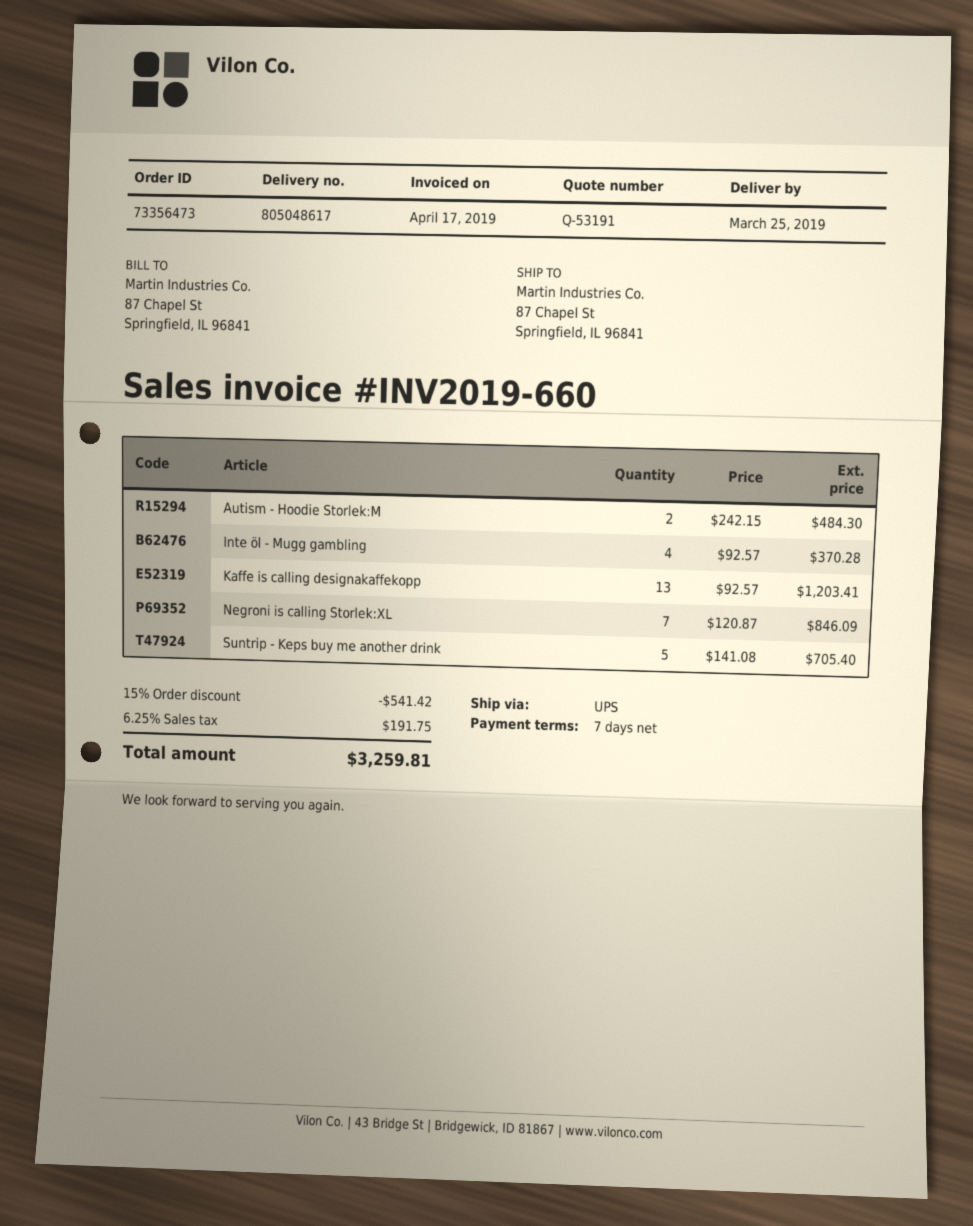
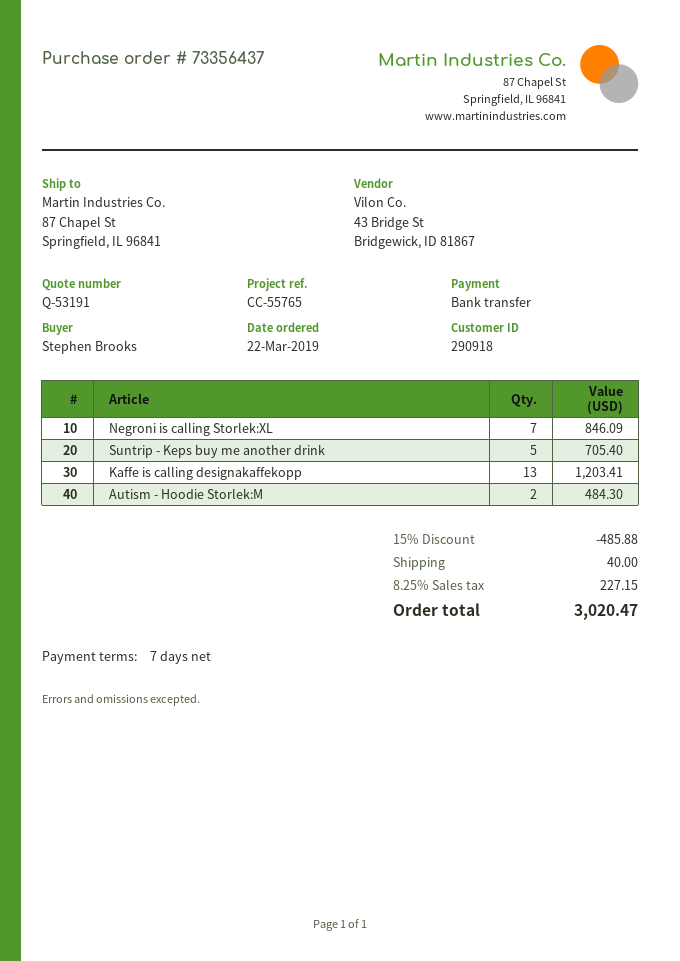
order number: 73356473 -> 73356437
Inte öl - Mugg gambling: 4 for 370.28 -> none
discount: 15% = 541.42 -> 15% = 485.88
shipping: none -> 40.00
tax: 6.25% = 191.75 -> 8.25% = 227.15
total: 3259.81 -> 3020.47

